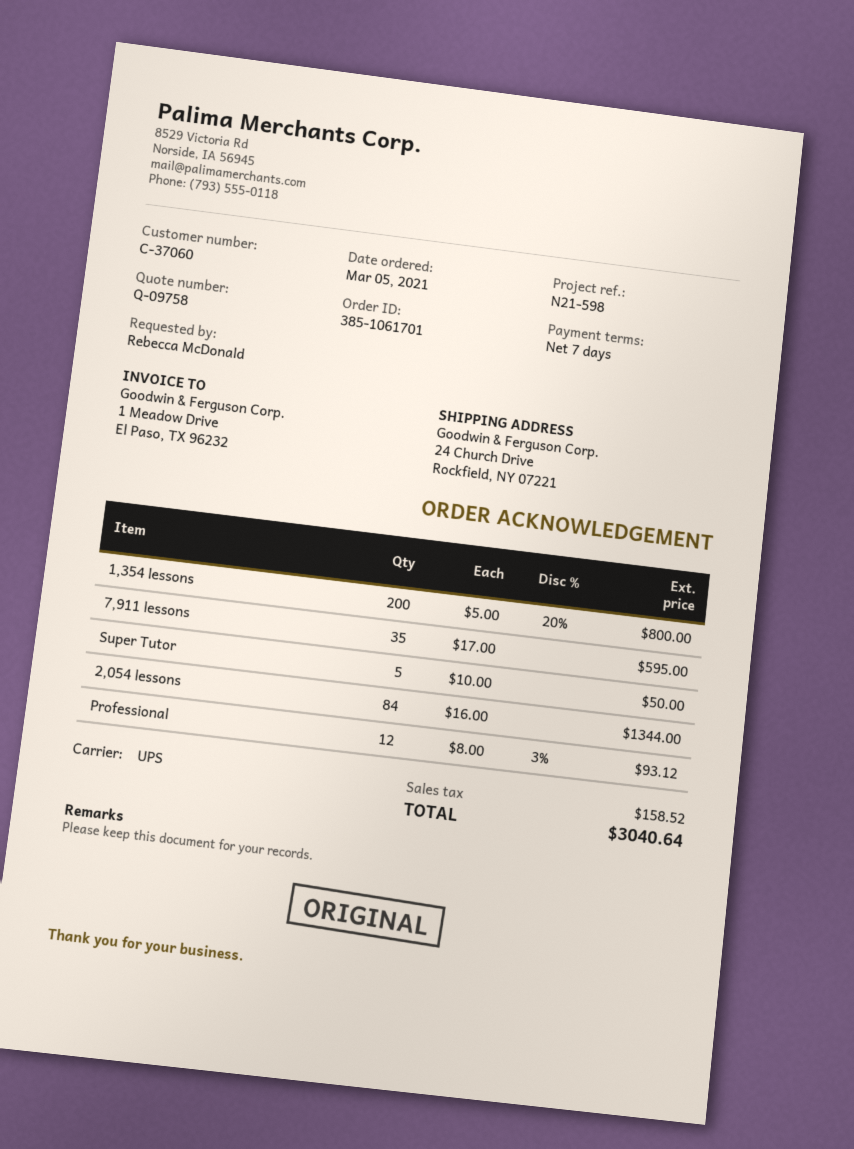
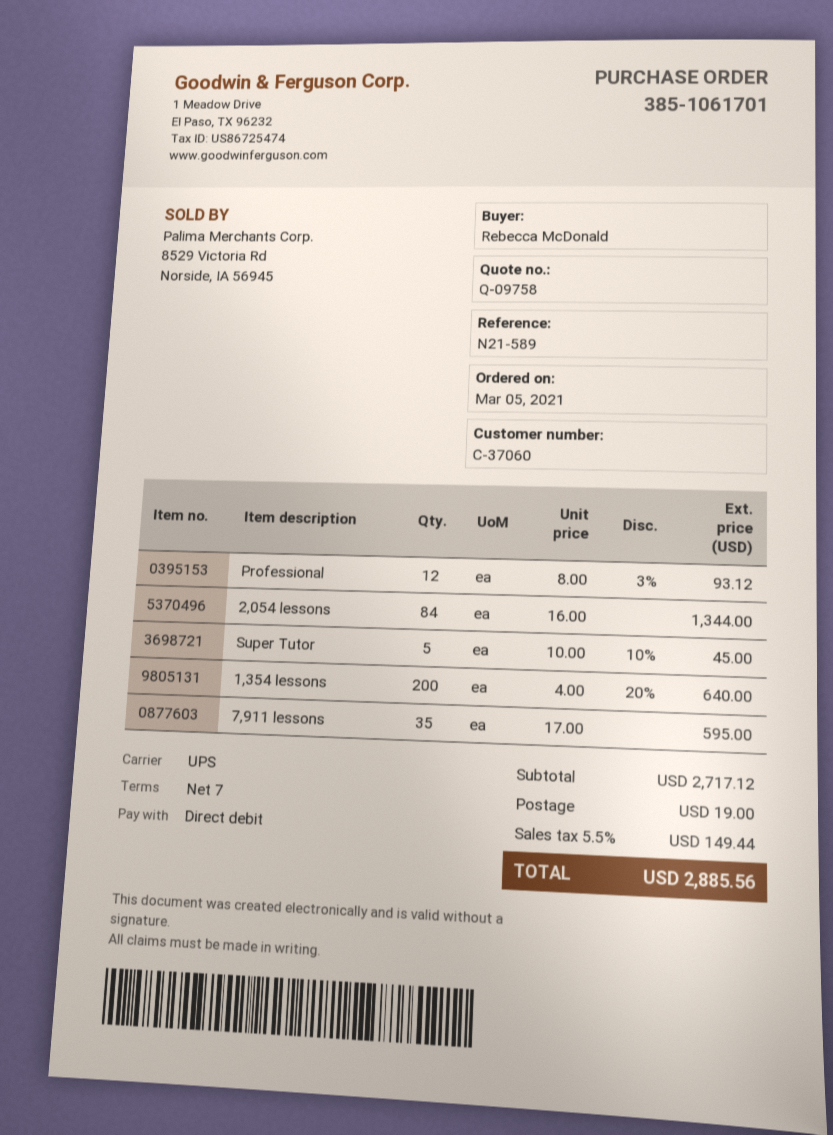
reference: N21-598 -> N21-589
1,354 lessons: 200 x 5.00 - 20% = 800.00 -> 200 x 4.00 - 20% = 640.00
Super Tutor: 5 x 10.00 = 50.00 -> 5 x 10.00 - 10% = 45.00
shipping: none -> 19.00
tax: 158.52 -> 149.44
total: 3040.64 -> 2885.56

